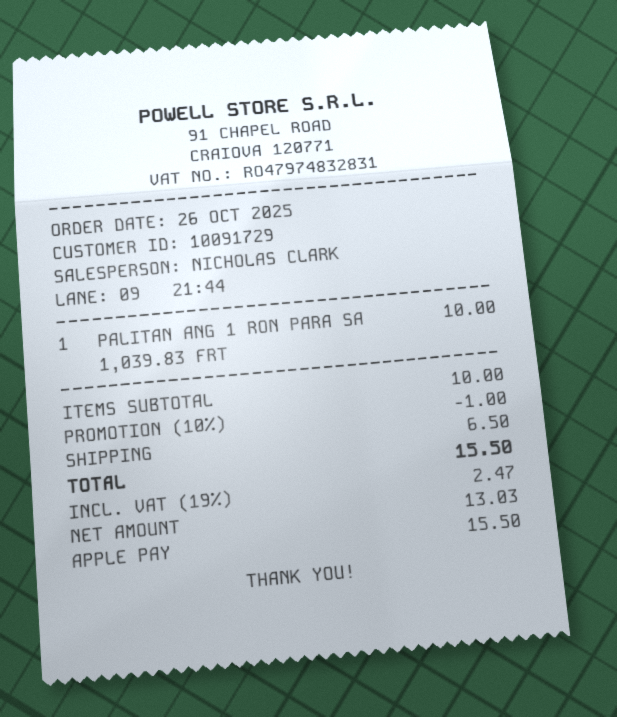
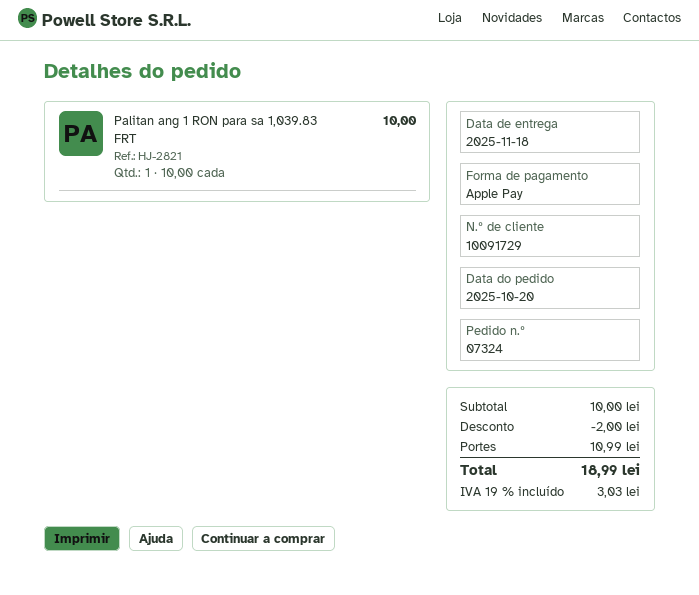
order date: 2025-10-26 -> 2025-10-20
discount: 1.00 -> 2.00
shipping: 6.50 -> 10.99
tax: 19% = 2.47 -> 19% = 3.03
total: 15.50 -> 18.99

